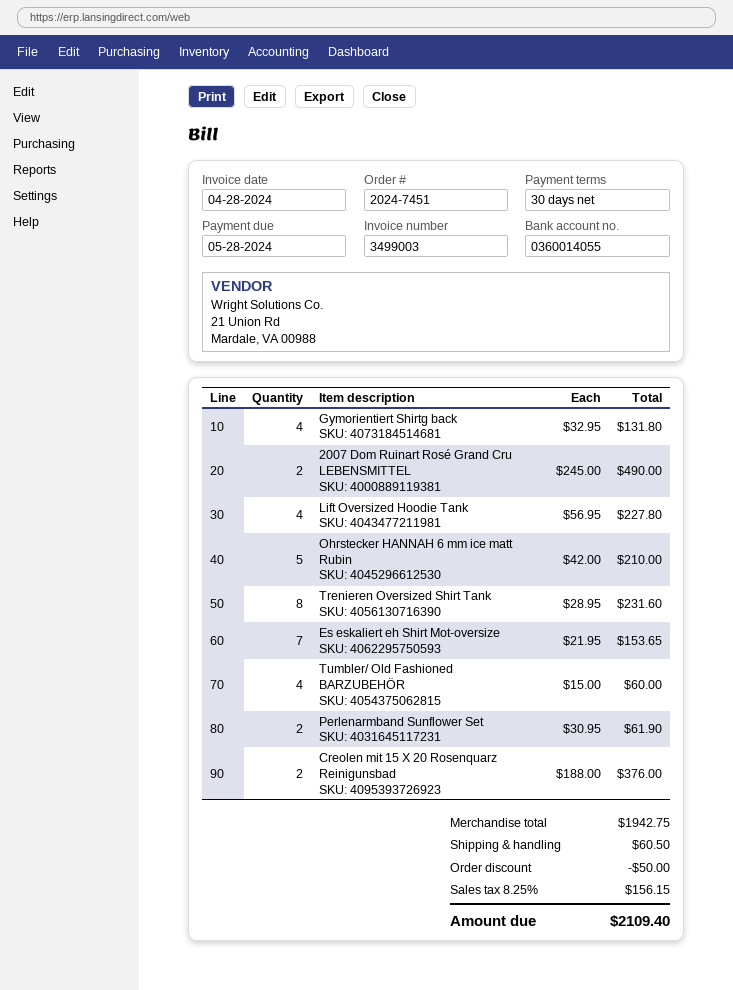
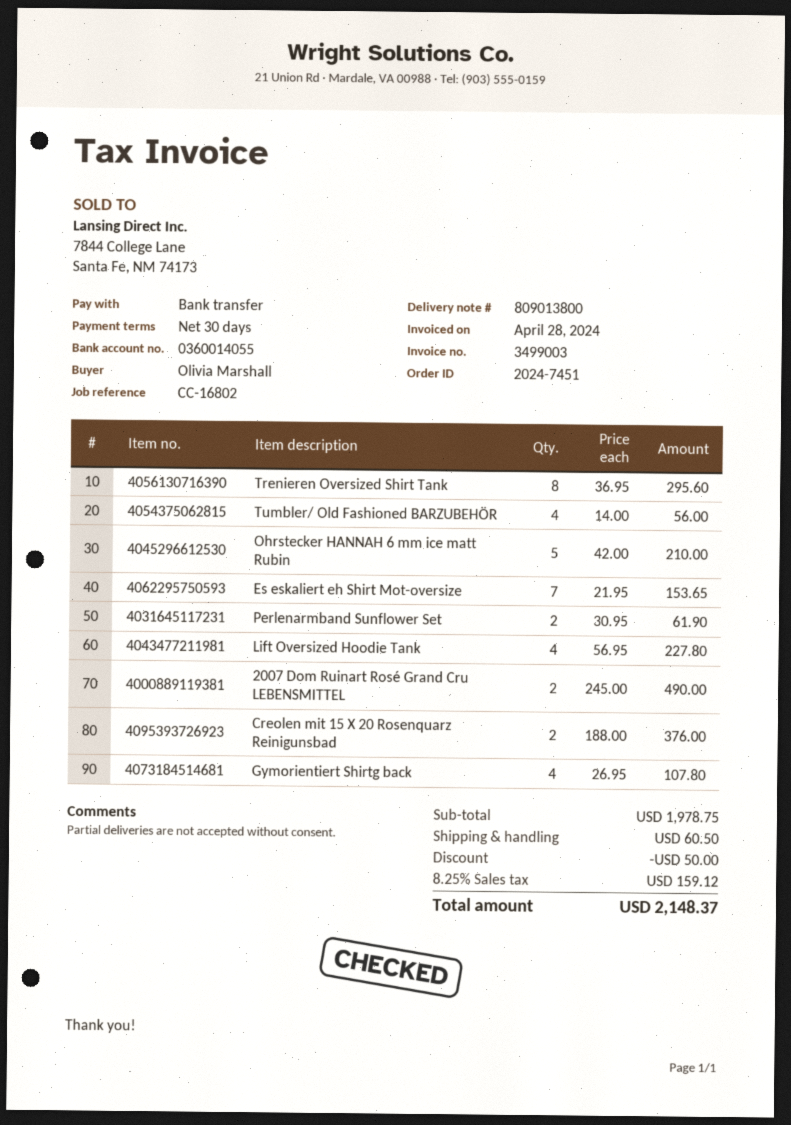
Gymorientiert Shirtg back: 4 x 32.95 = 131.80 -> 4 x 26.95 = 107.80
Trenieren Oversized Shirt Tank: 8 x 28.95 = 231.60 -> 8 x 36.95 = 295.60
Tumbler/ Old Fashioned BARZUBEHÖR: 4 x 15.00 = 60.00 -> 4 x 14.00 = 56.00
subtotal: 1942.75 -> 1978.75
tax: 8.25% = 156.15 -> 8.25% = 159.12
total: 2109.40 -> 2148.37

